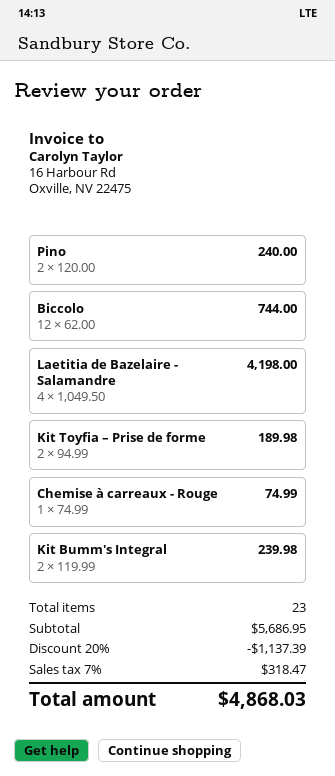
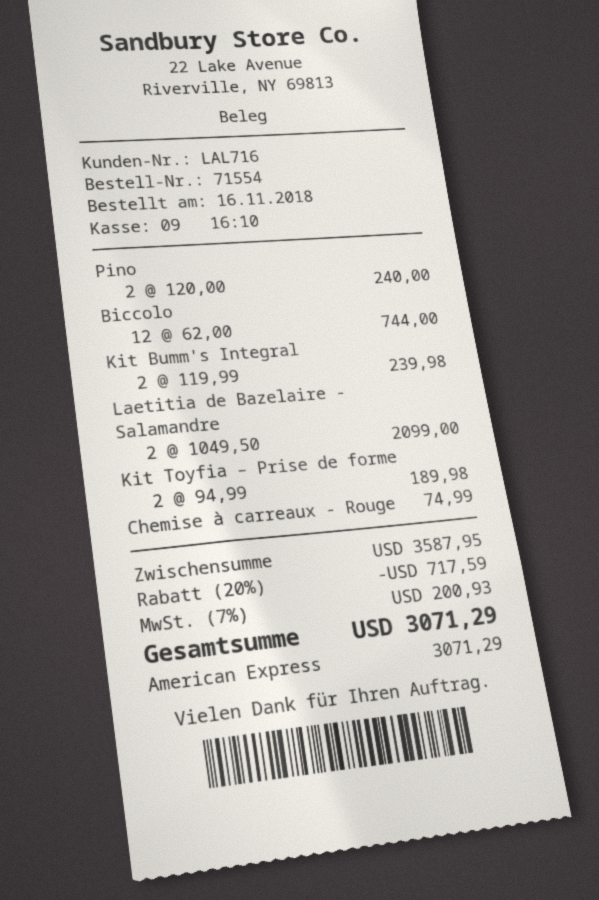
Laetitia de Bazelaire - Salamandre: 4 x 1049.50 = 4198.00 -> 2 x 1049.50 = 2099.00
subtotal: 5686.95 -> 3587.95
discount: 20% = 1137.39 -> 20% = 717.59
tax: 7% = 318.47 -> 7% = 200.93
total: 4868.03 -> 3071.29

